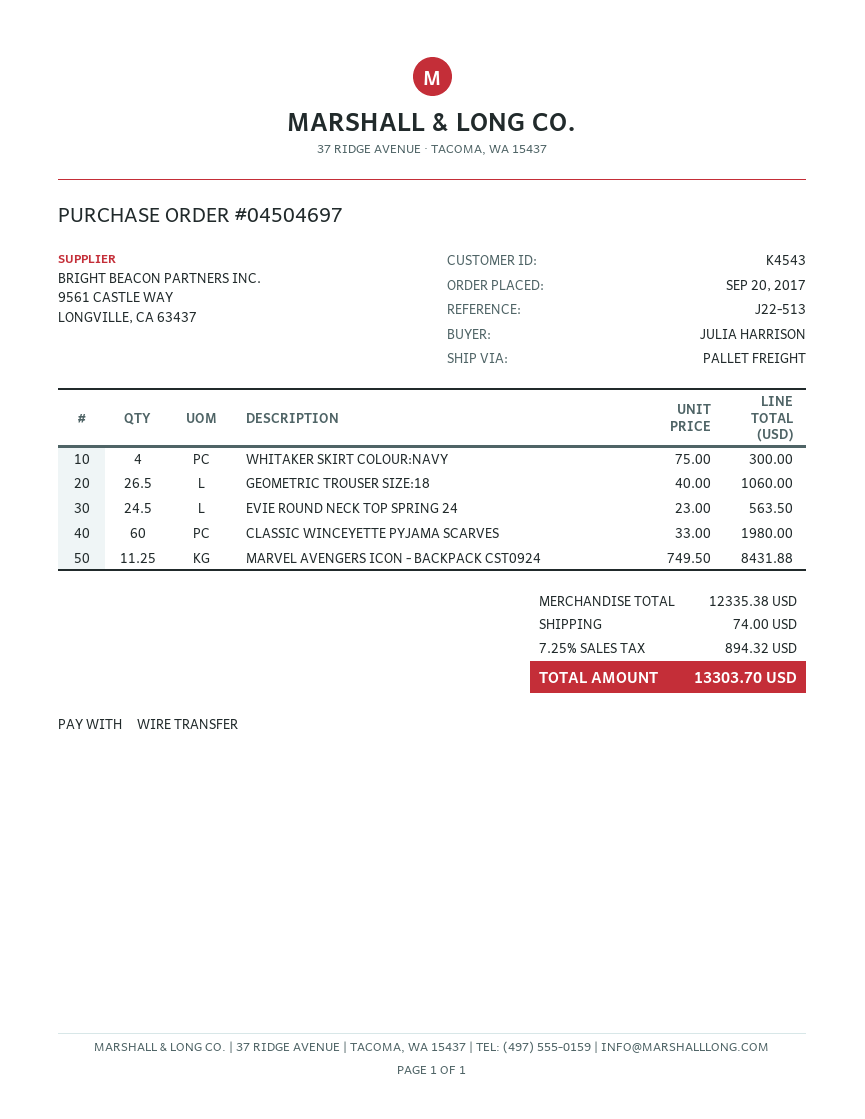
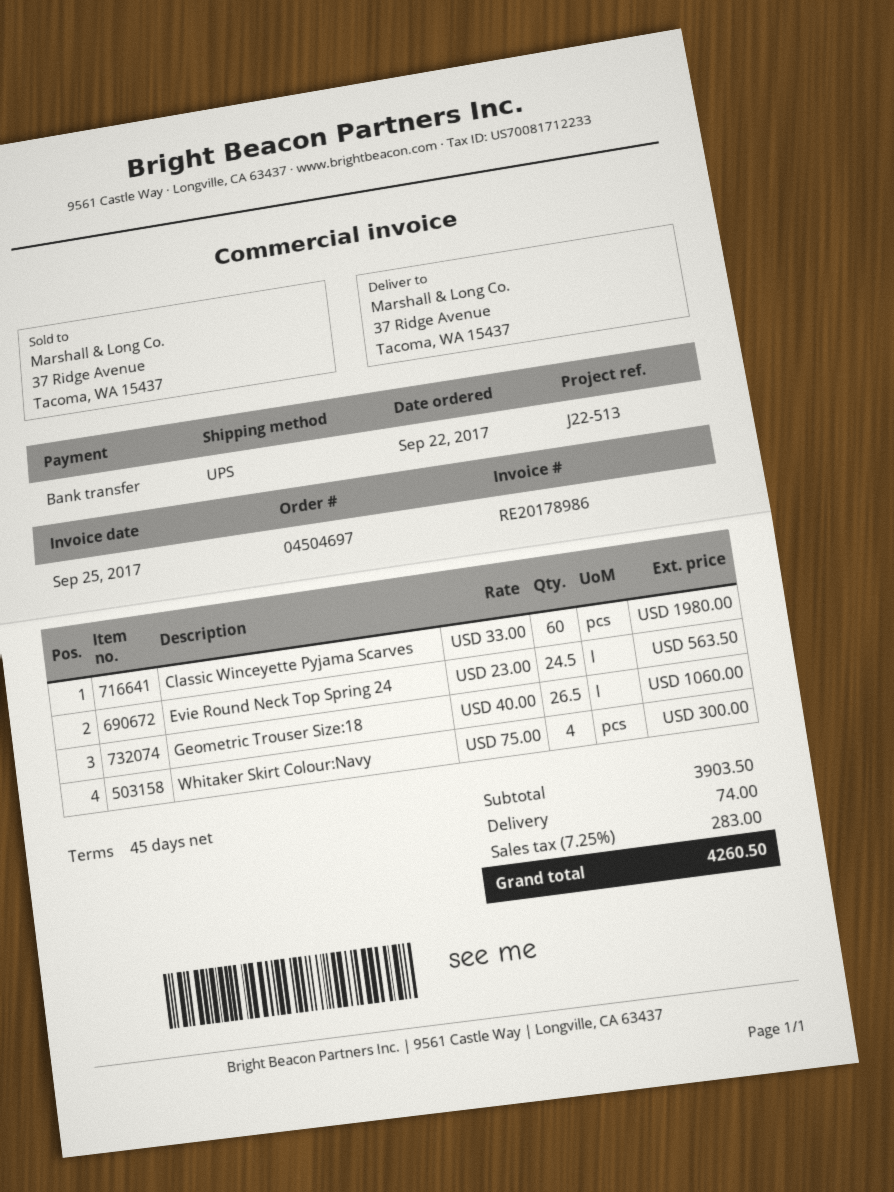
order date: 2017-09-20 -> 2017-09-22
shipping method: pallet freight -> UPS
MARVEL AVENGERS ICON - BACKPACK CST0924: 11.25 x 749.50 = 8431.88 -> none
subtotal: 12335.38 -> 3903.50
tax: 7.25% = 894.32 -> 7.25% = 283.00
total: 13303.70 -> 4260.50

